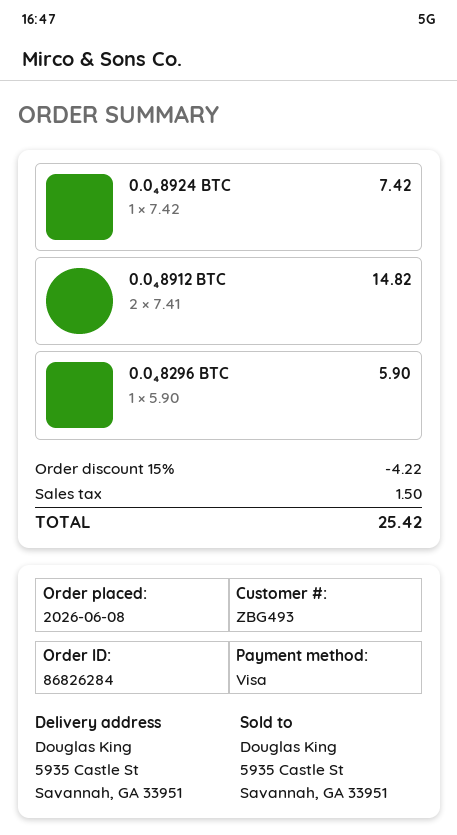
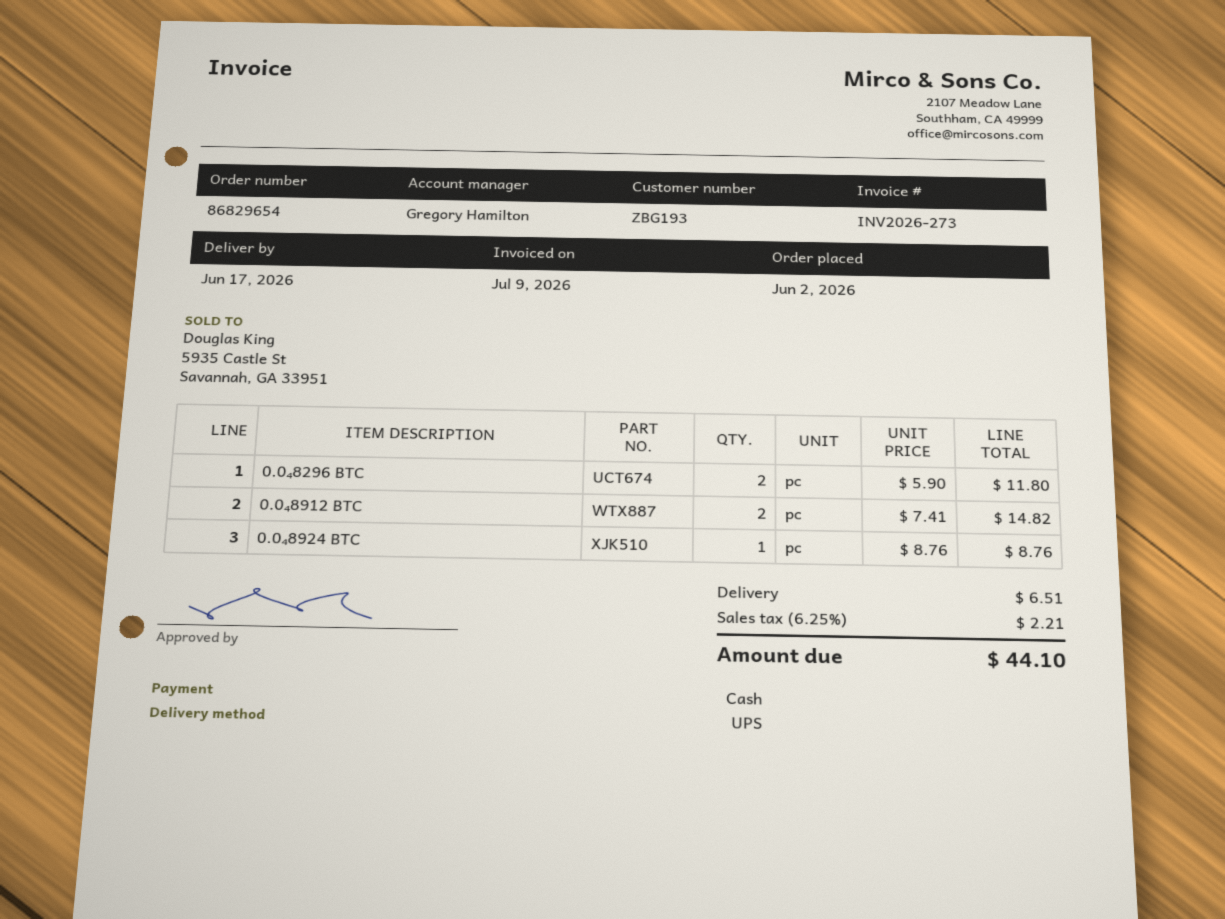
order number: 86826284 -> 86829654
order date: 2026-06-08 -> 2026-06-02
customer number: ZBG493 -> ZBG193
payment method: Visa -> cash
0.0₄8924 BTC: 1 x 7.42 = 7.42 -> 1 x 8.76 = 8.76
0.0₄8296 BTC: 1 x 5.90 = 5.90 -> 2 x 5.90 = 11.80
discount: 15% = 4.22 -> none
shipping: none -> 6.51
tax: 1.50 -> 2.21
total: 25.42 -> 44.10

